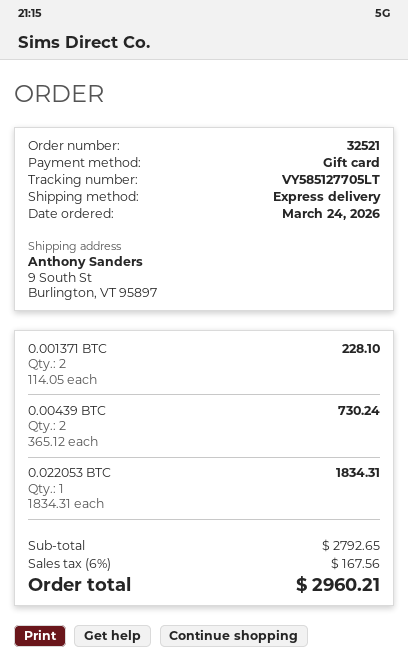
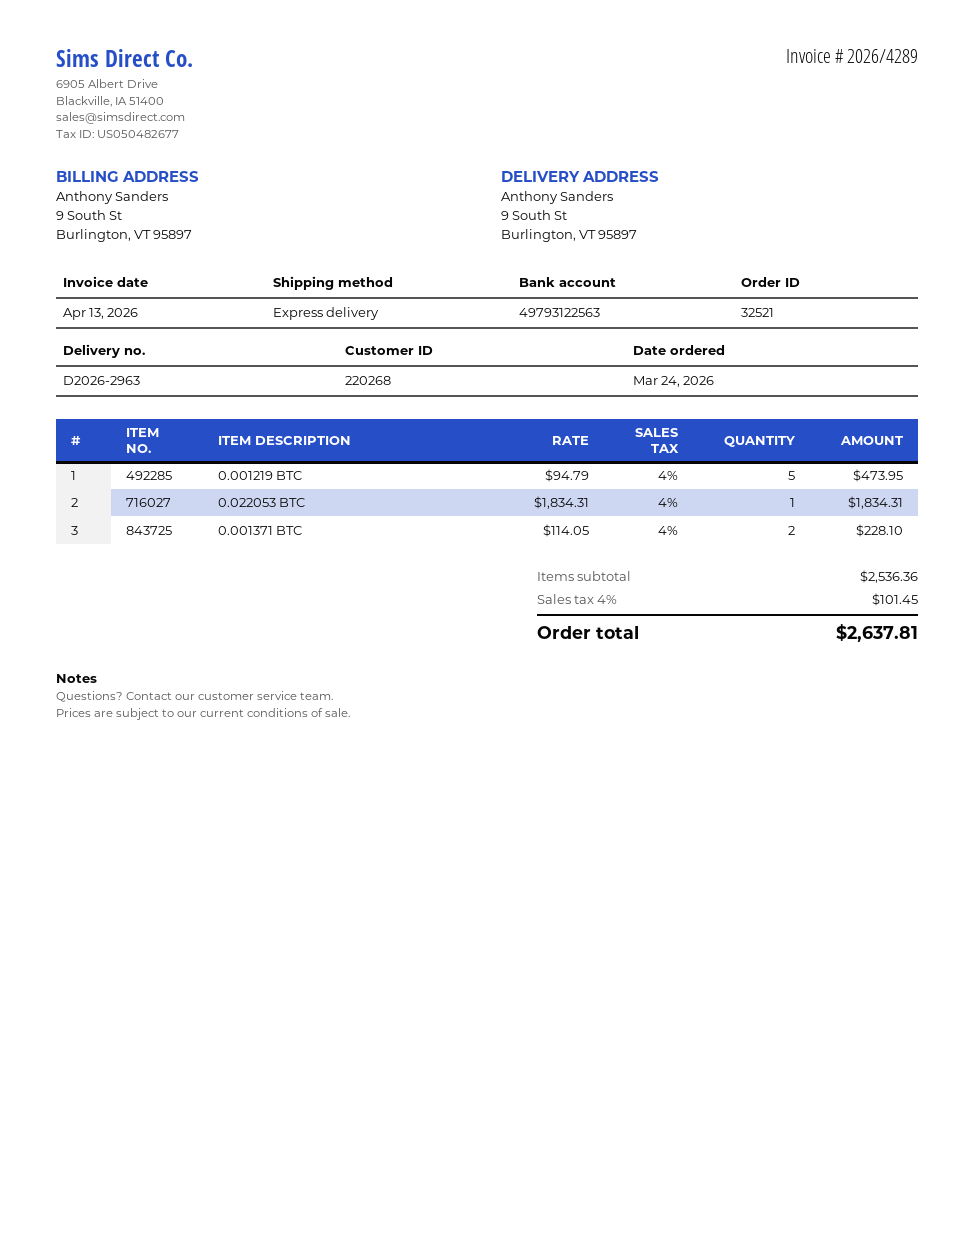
0.00439 BTC: 2 x 365.12 = 730.24 -> none
0.001219 BTC: none -> 5 x 94.79 = 473.95
subtotal: 2792.65 -> 2536.36
tax: 6% = 167.56 -> 4% = 101.45
total: 2960.21 -> 2637.81

